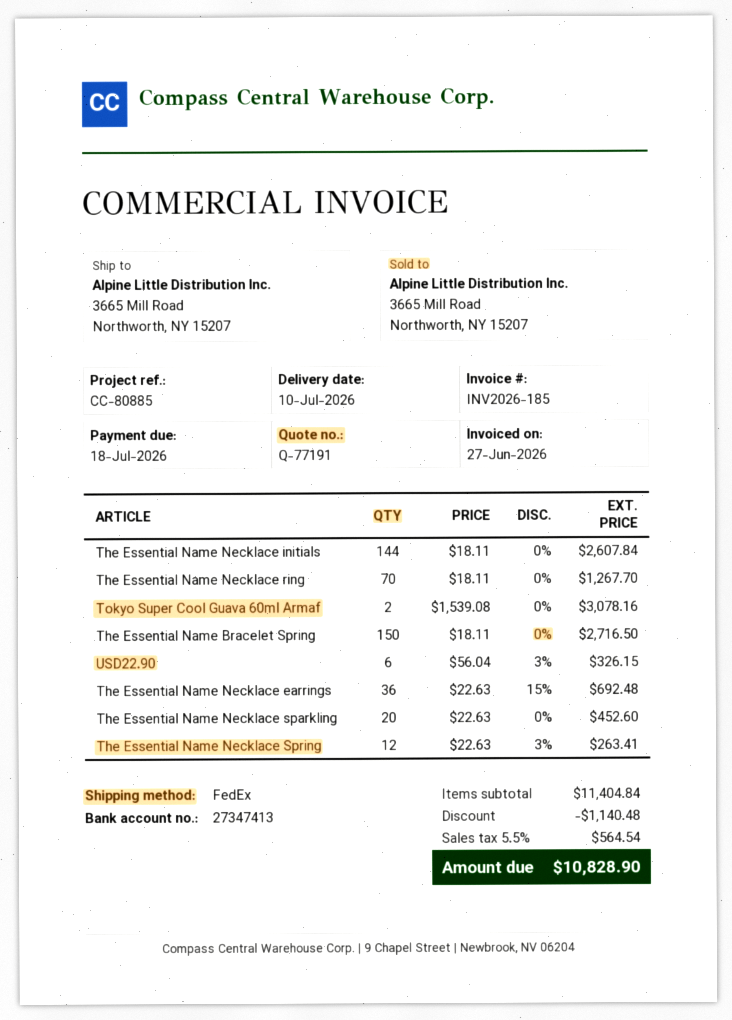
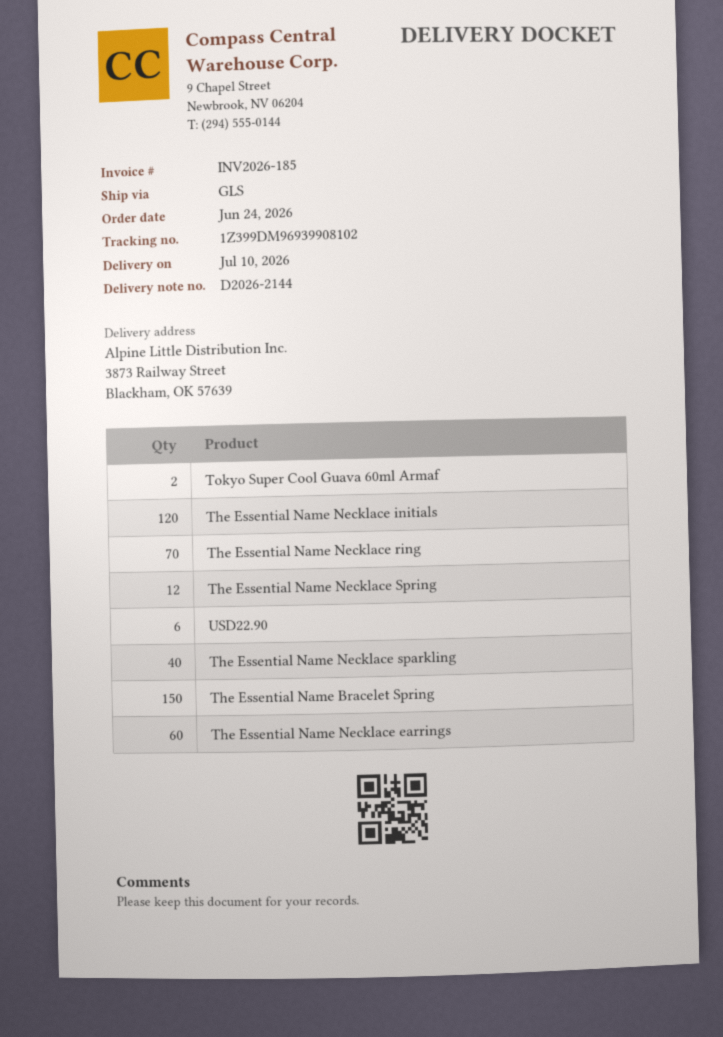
shipping method: FedEx -> GLS
ship to: 3665 Mill Road, Northworth, NY 15207 -> 3873 Railway Street, Blackham, OK 57639
The Essential Name Necklace initials: 144 -> 120
The Essential Name Necklace earrings: 36 -> 60
The Essential Name Necklace sparkling: 20 -> 40

